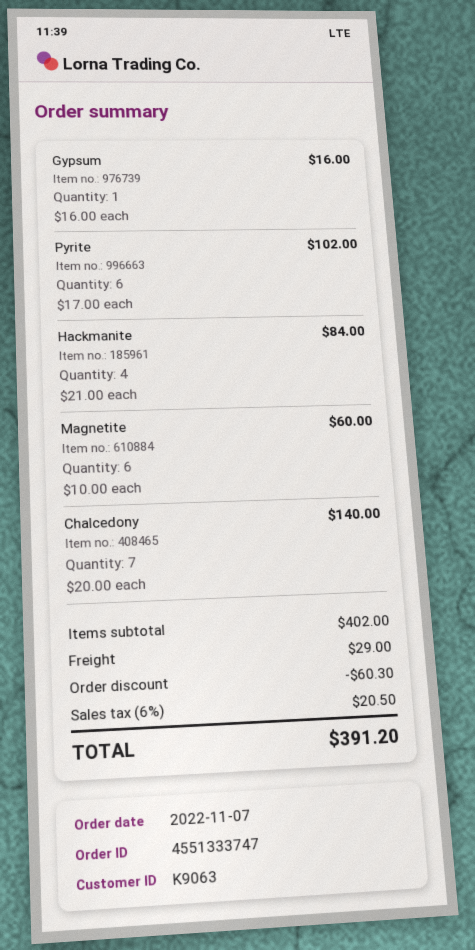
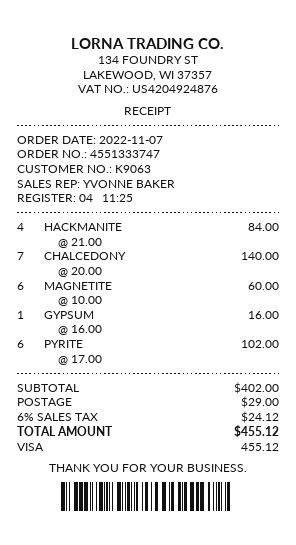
discount: 60.30 -> none
tax: 6% = 20.50 -> 6% = 24.12
total: 391.20 -> 455.12

